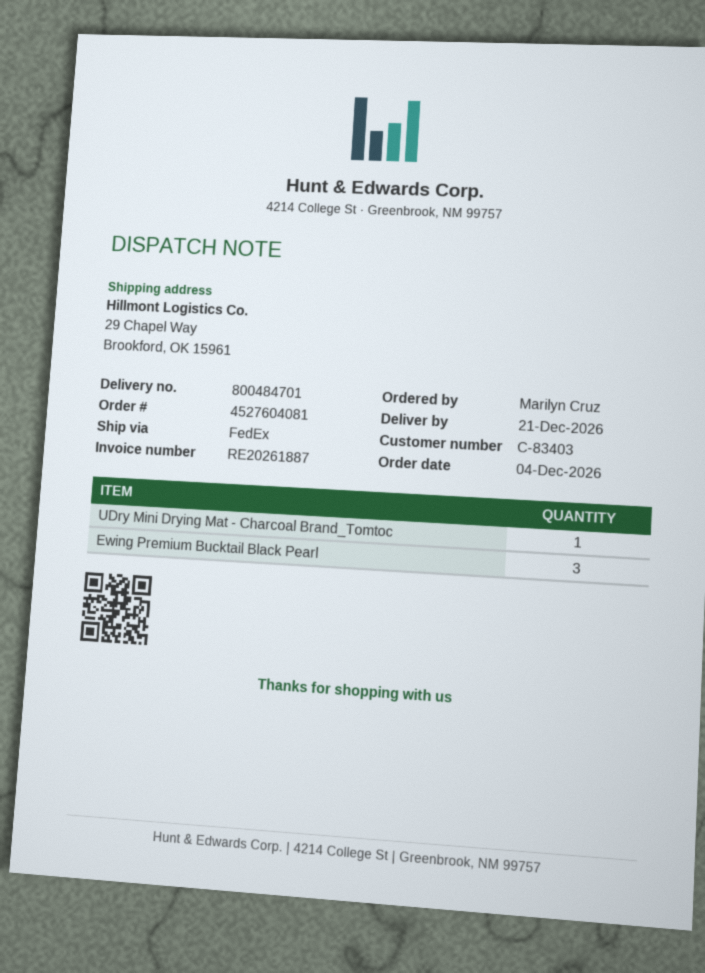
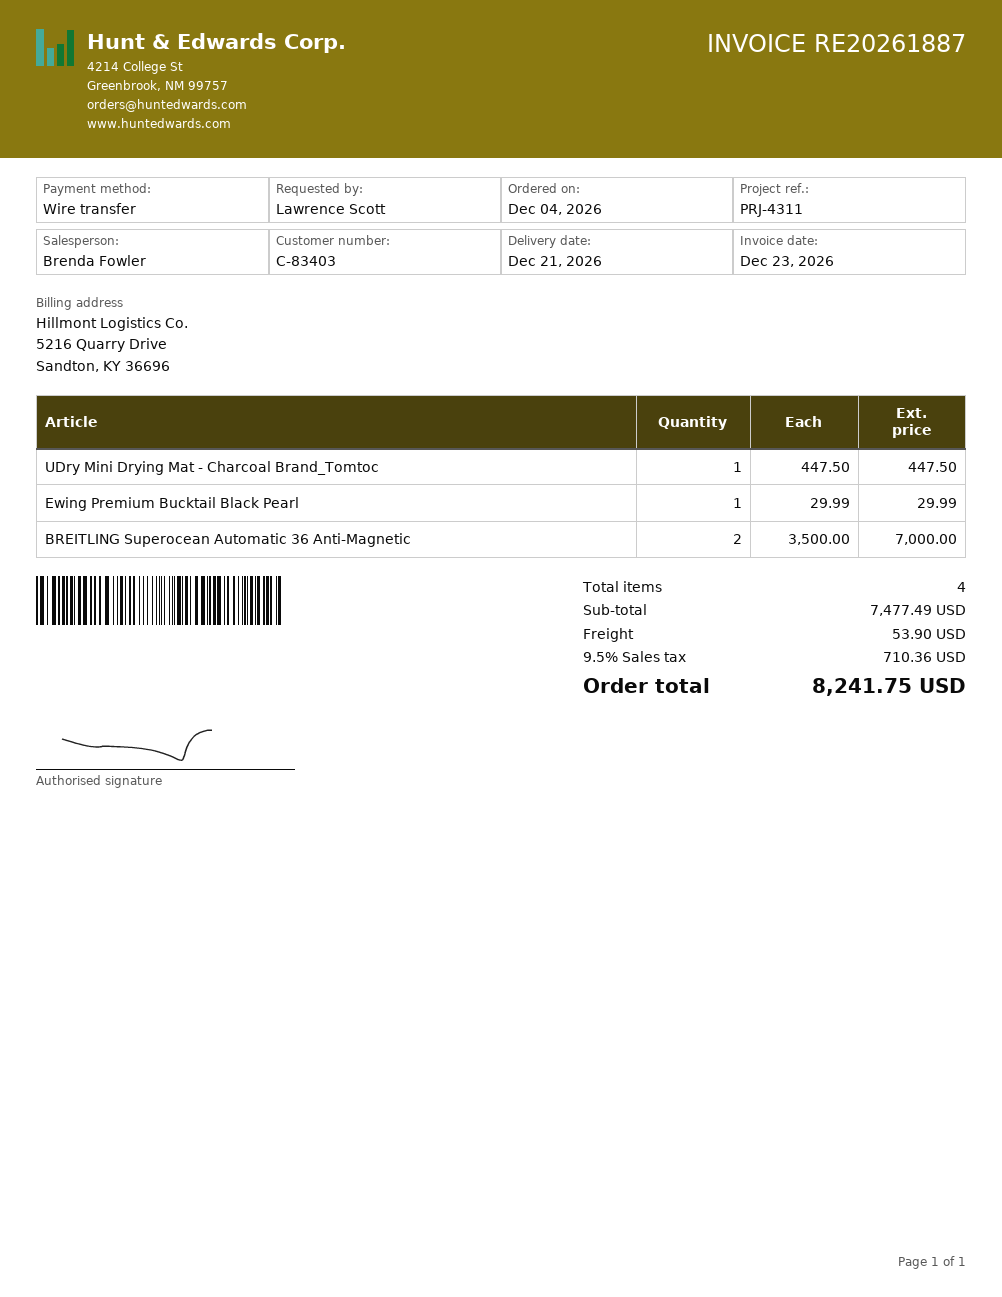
ordered by: Marilyn Cruz -> Lawrence Scott
Ewing Premium Bucktail Black Pearl: 3 -> 1
BREITLING Superocean Automatic 36 Anti-Magnetic: none -> 2

